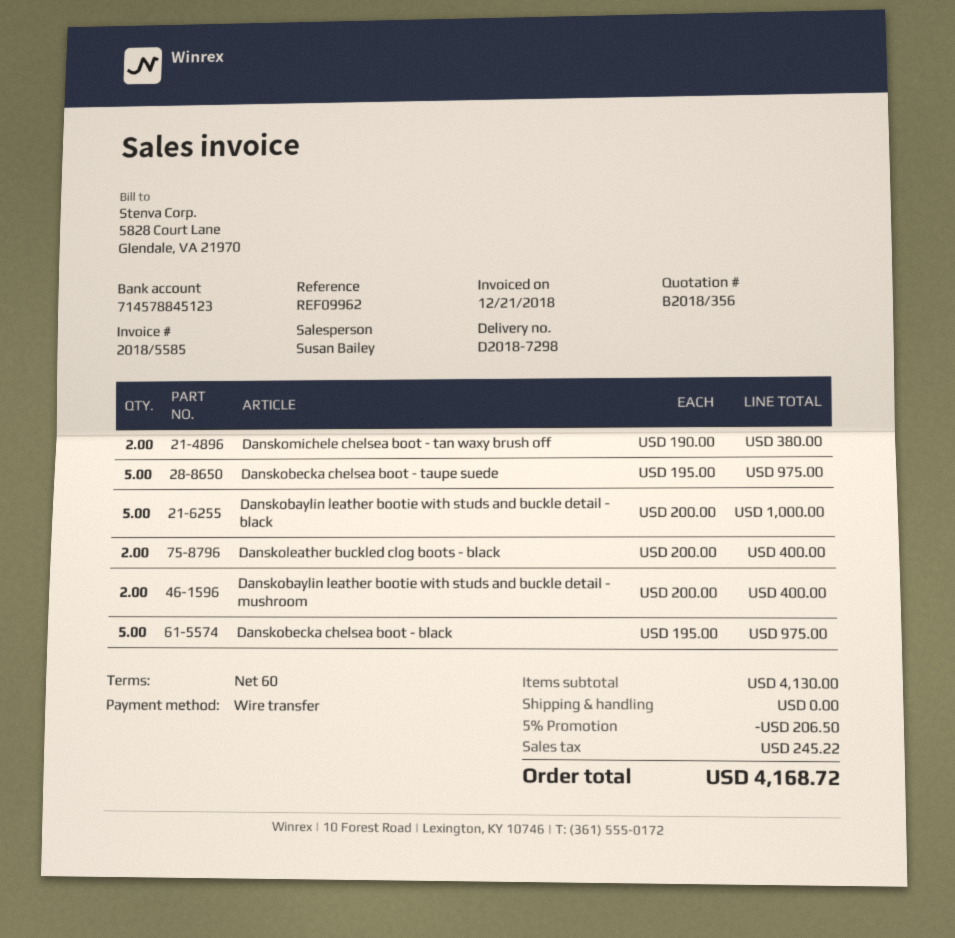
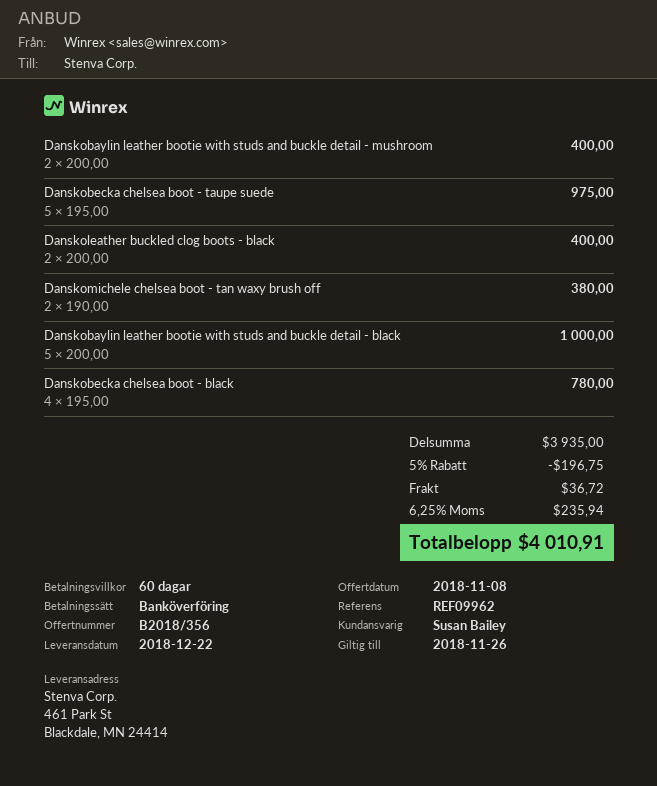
Danskobecka chelsea boot - black: 5 x 195.00 = 975.00 -> 4 x 195.00 = 780.00
subtotal: 4130.00 -> 3935.00
discount: 5% = 206.50 -> 5% = 196.75
shipping: 0.00 -> 36.72
tax: 245.22 -> 235.94
total: 4168.72 -> 4010.91

